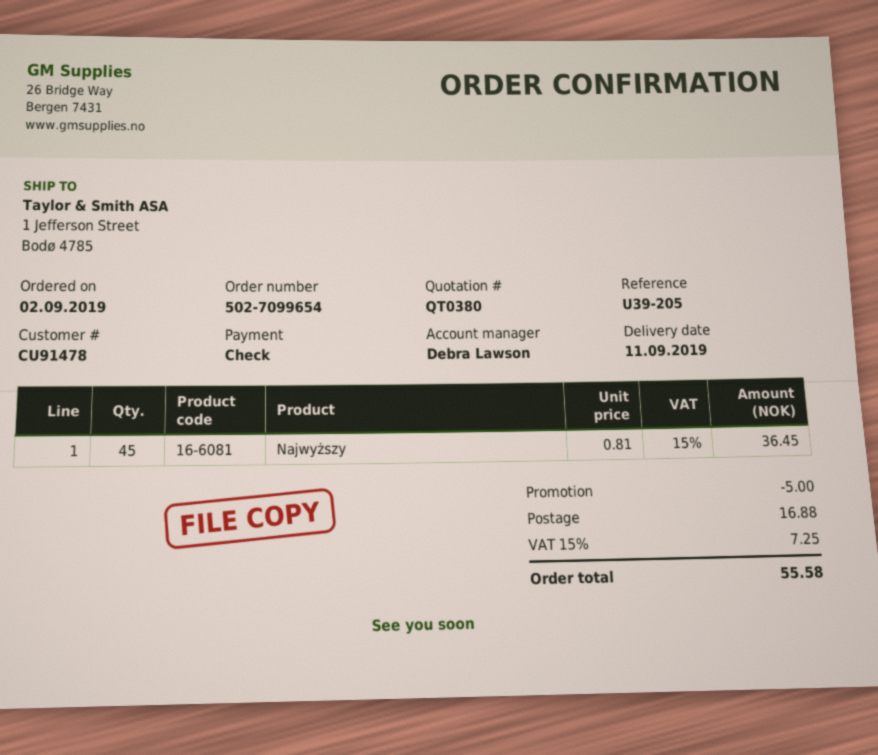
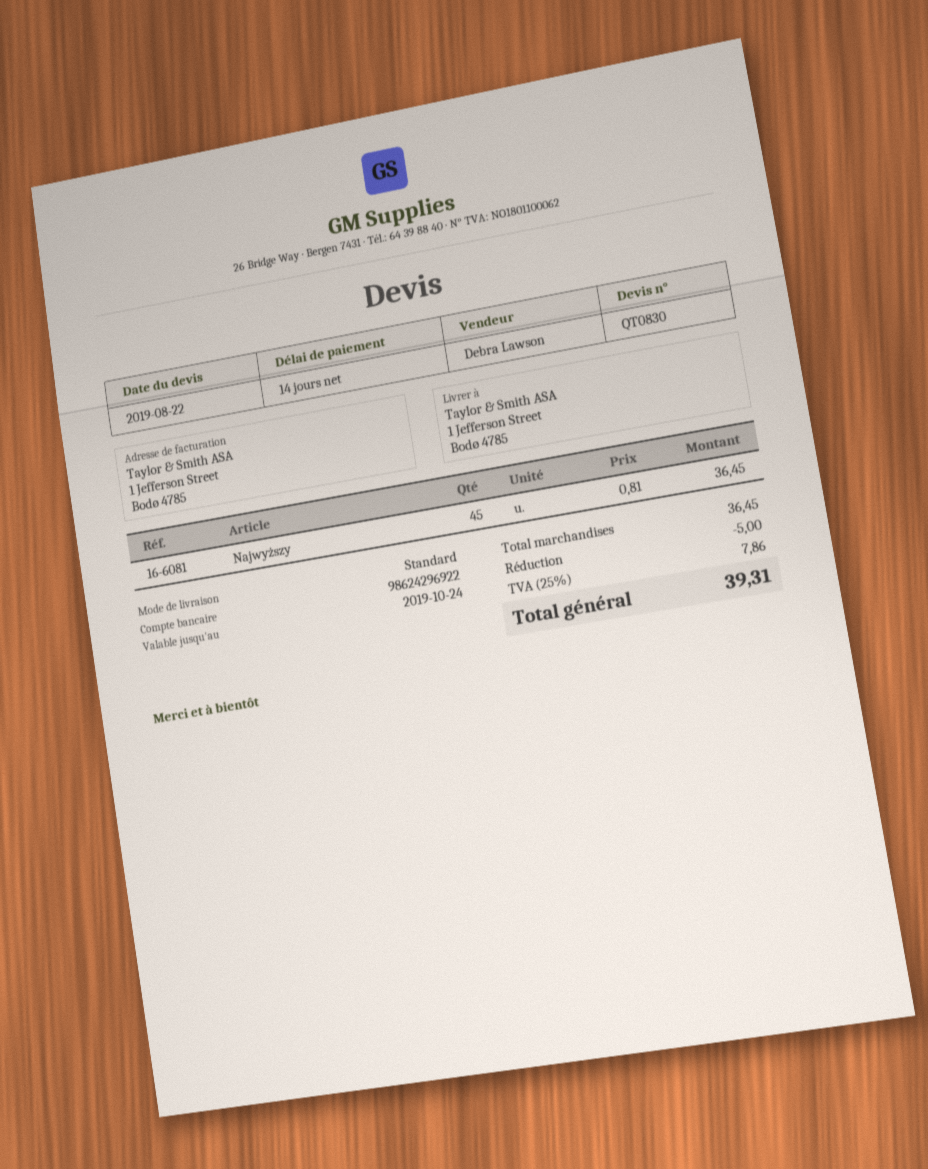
quote number: QT0380 -> QT0830
shipping: 16.88 -> none
tax: 15% = 7.25 -> 25% = 7.86
total: 55.58 -> 39.31

